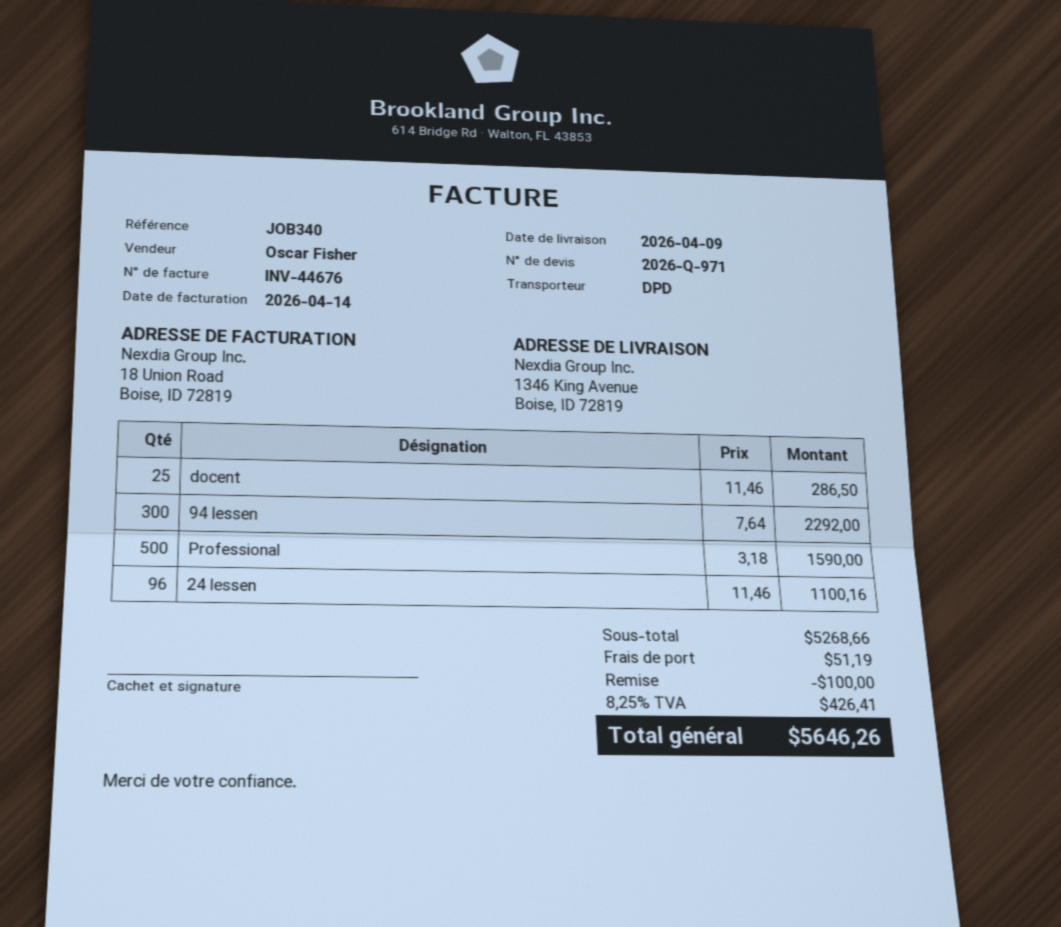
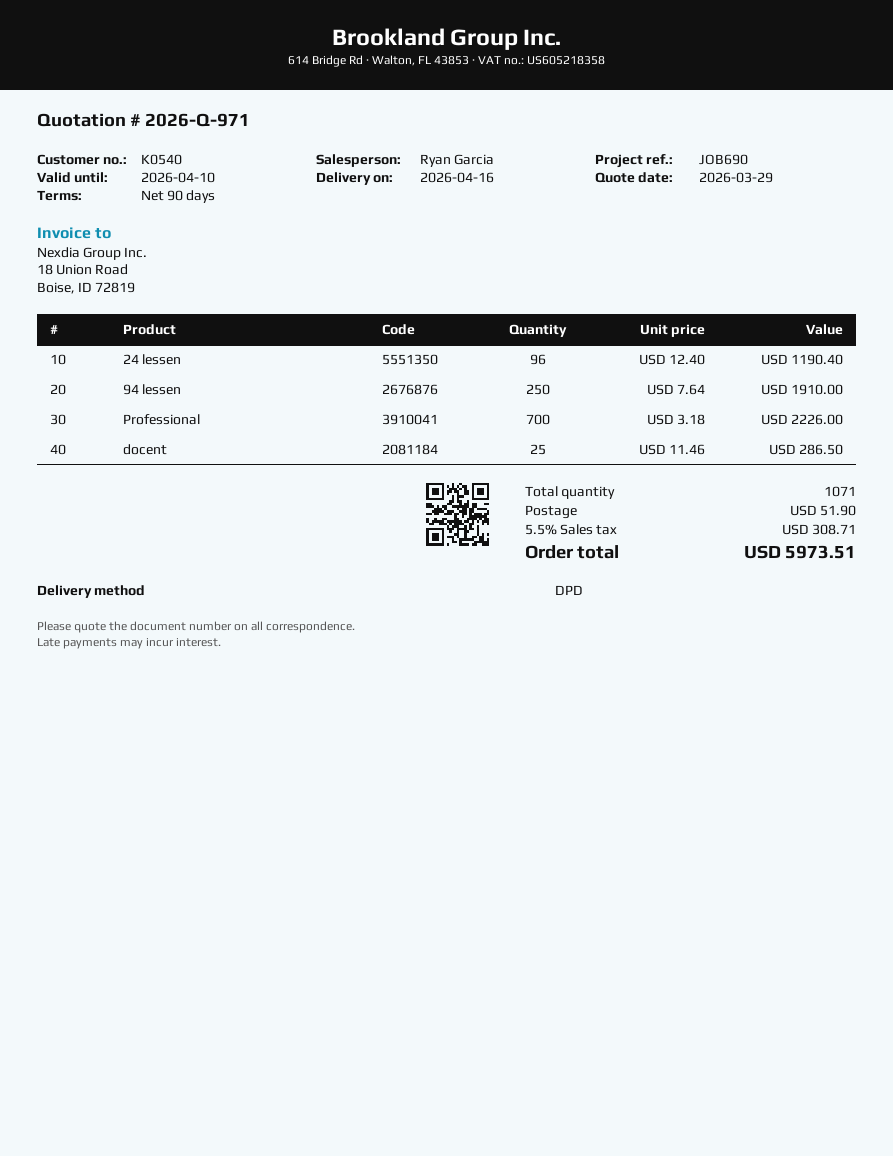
delivery date: 2026-04-09 -> 2026-04-16
reference: JOB340 -> JOB690
sales rep: Oscar Fisher -> Ryan Garcia
94 lessen: 300 x 7.64 = 2292.00 -> 250 x 7.64 = 1910.00
Professional: 500 x 3.18 = 1590.00 -> 700 x 3.18 = 2226.00
24 lessen: 96 x 11.46 = 1100.16 -> 96 x 12.40 = 1190.40
discount: 100.00 -> none
shipping: 51.19 -> 51.90
tax: 8.25% = 426.41 -> 5.5% = 308.71
total: 5646.26 -> 5973.51

